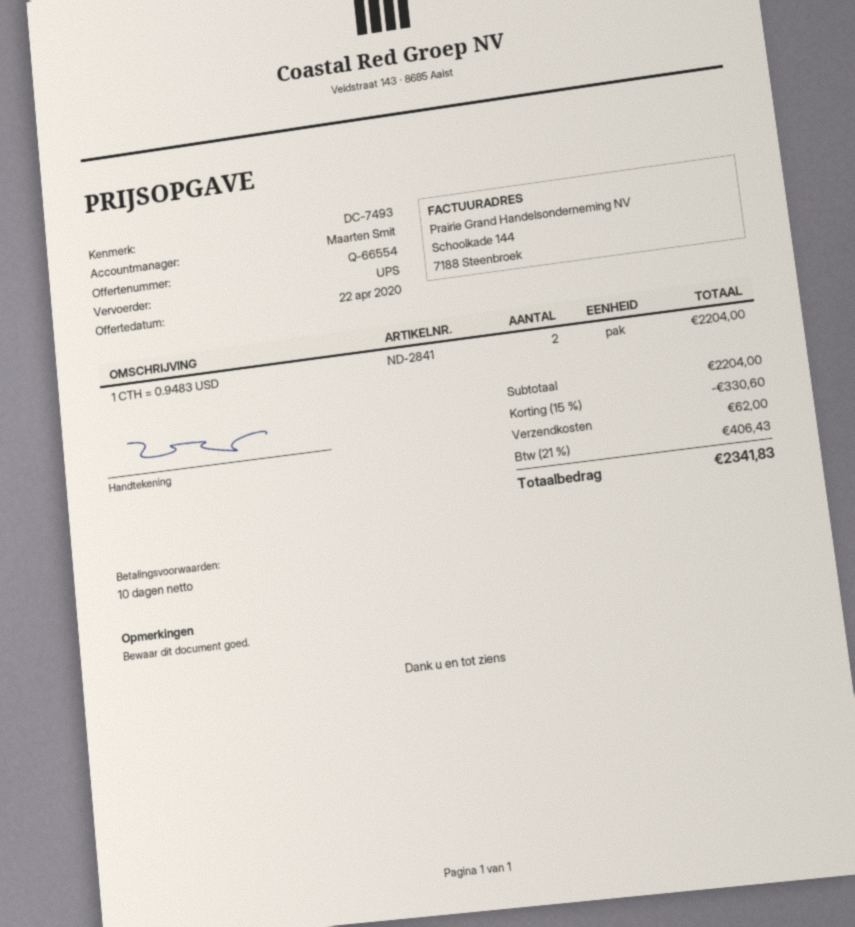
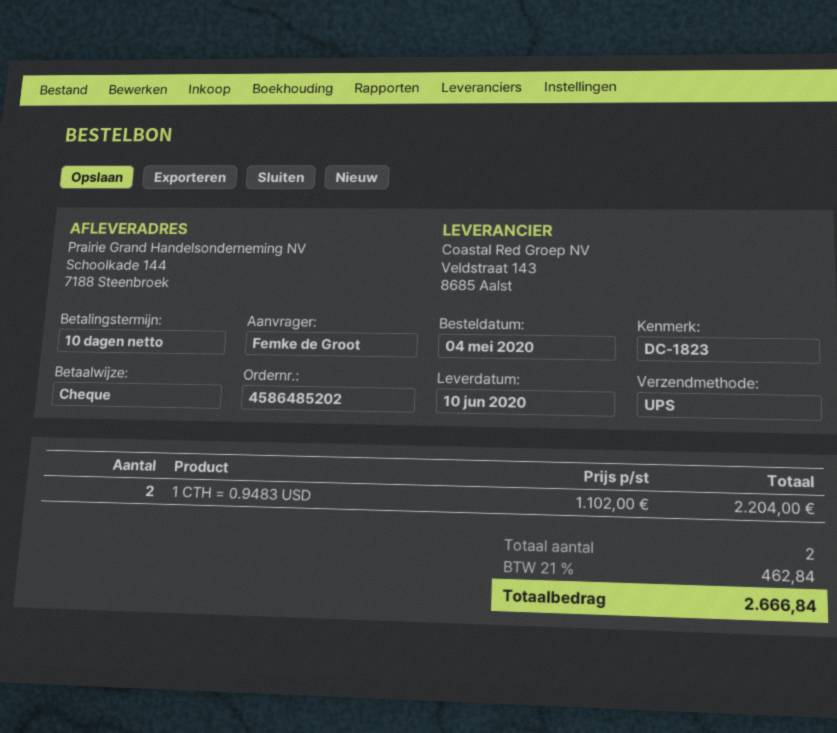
reference: DC-7493 -> DC-1823
discount: 15% = 330.60 -> none
shipping: 62.00 -> none
tax: 21% = 406.43 -> 21% = 462.84
total: 2341.83 -> 2666.84

